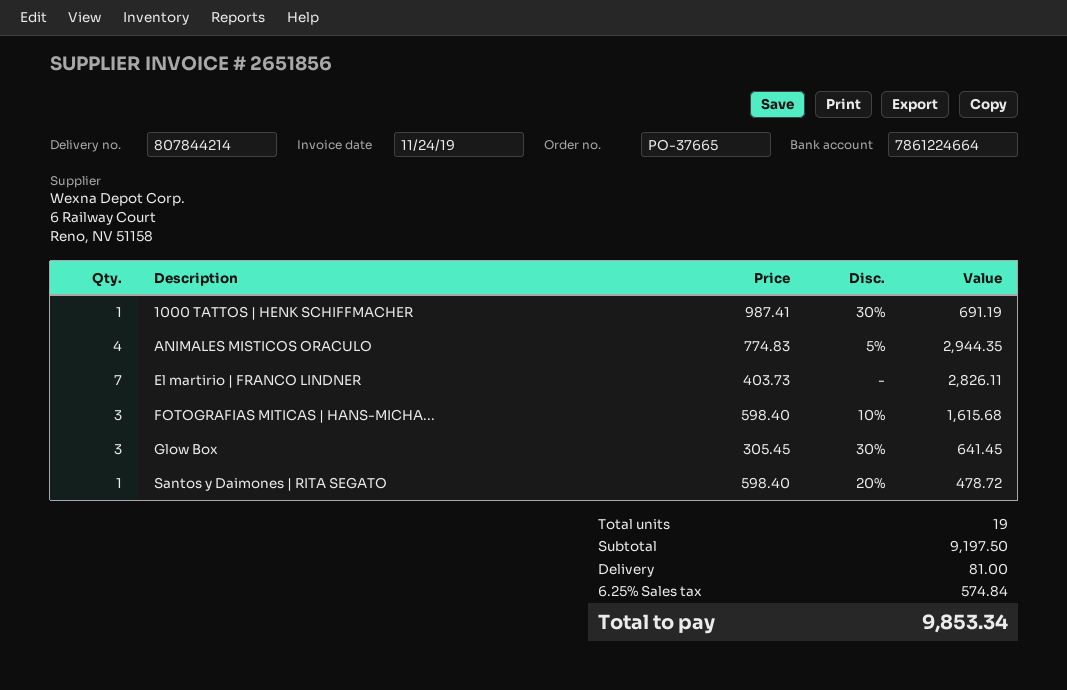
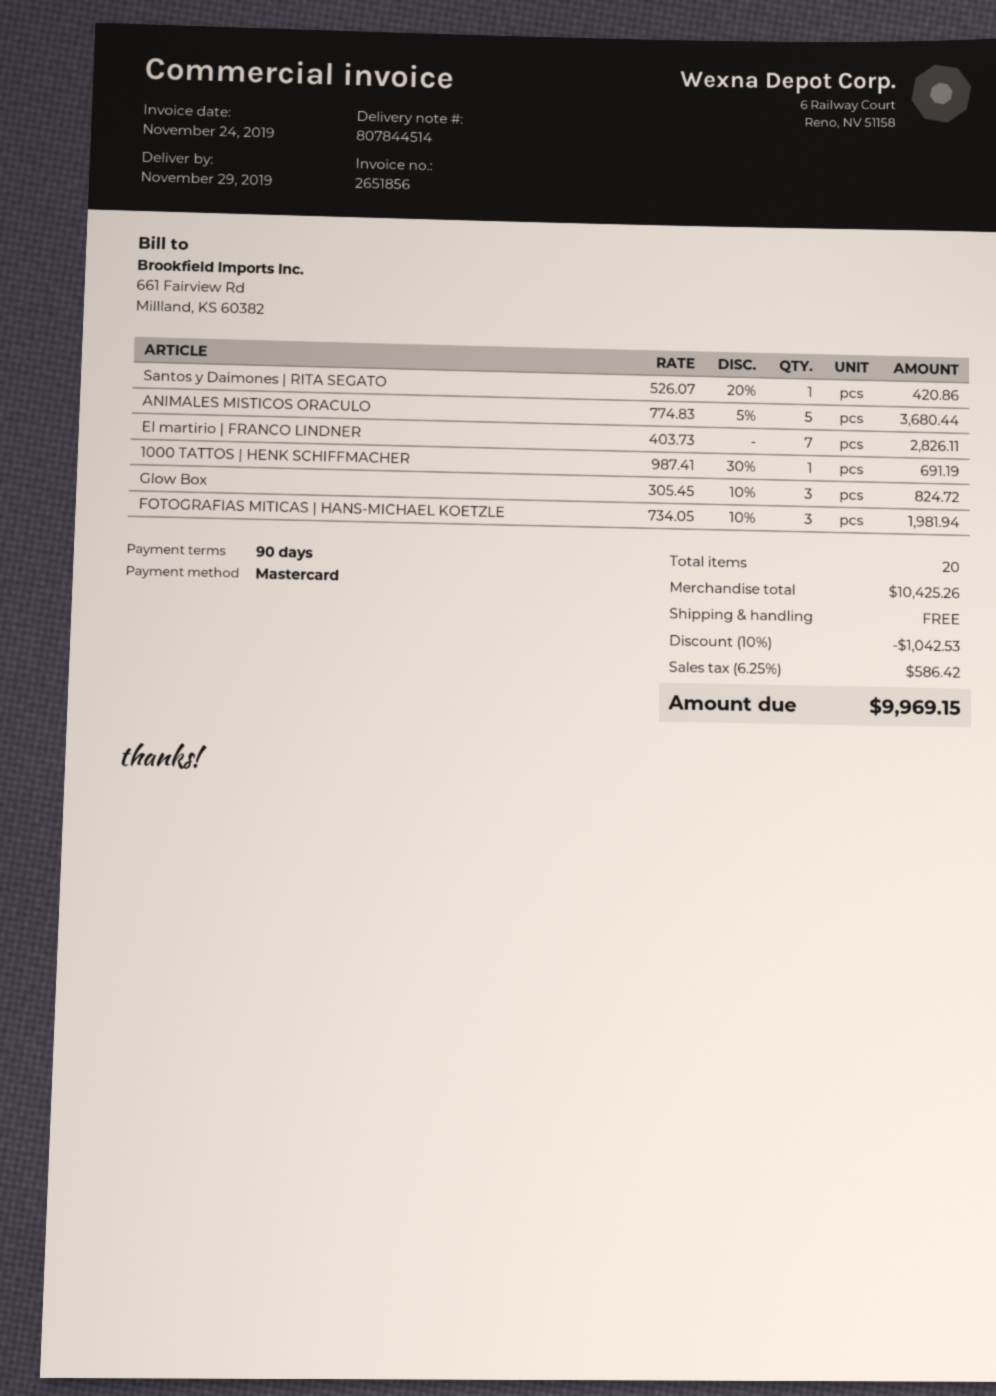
delivery note number: 807844214 -> 807844514
ANIMALES MISTICOS ORACULO: 4 x 774.83 - 5% = 2944.35 -> 5 x 774.83 - 5% = 3680.44
FOTOGRAFIAS MITICAS | HANS-MICHA...: 3 x 598.40 - 10% = 1615.68 -> 3 x 734.05 - 10% = 1981.94
Glow Box: 3 x 305.45 - 30% = 641.45 -> 3 x 305.45 - 10% = 824.72
Santos y Daimones | RITA SEGATO: 1 x 598.40 - 20% = 478.72 -> 1 x 526.07 - 20% = 420.86
total quantity: 19 -> 20
subtotal: 9197.50 -> 10425.26
discount: none -> 10% = 1042.53
shipping: 81.00 -> 0.00
tax: 6.25% = 574.84 -> 6.25% = 586.42
total: 9853.34 -> 9969.15

